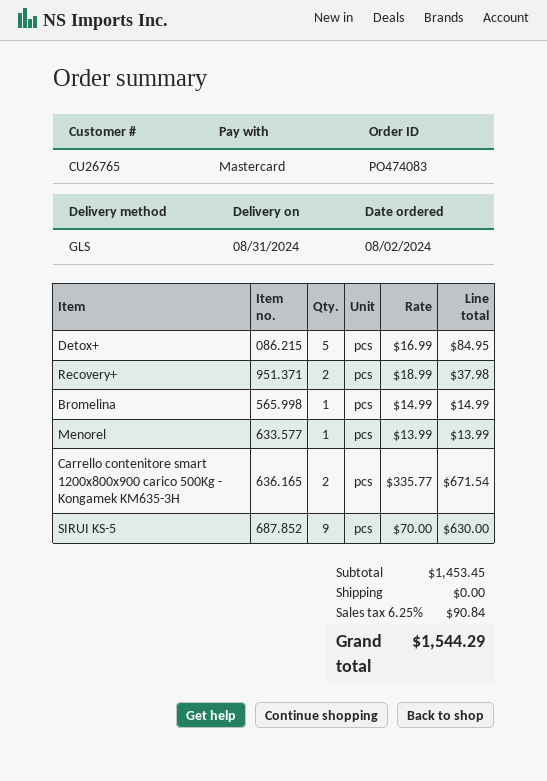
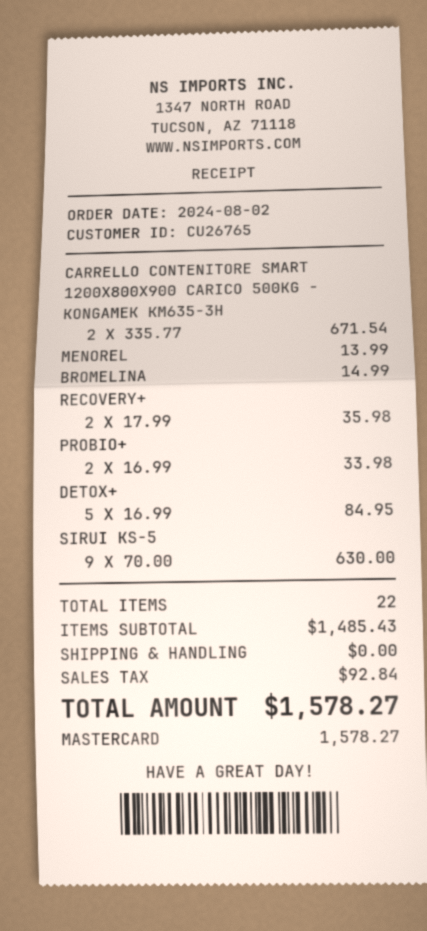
Recovery+: 2 x 18.99 = 37.98 -> 2 x 17.99 = 35.98
PROBIO+: none -> 2 x 16.99 = 33.98
subtotal: 1453.45 -> 1485.43
tax: 90.84 -> 92.84
total: 1544.29 -> 1578.27

